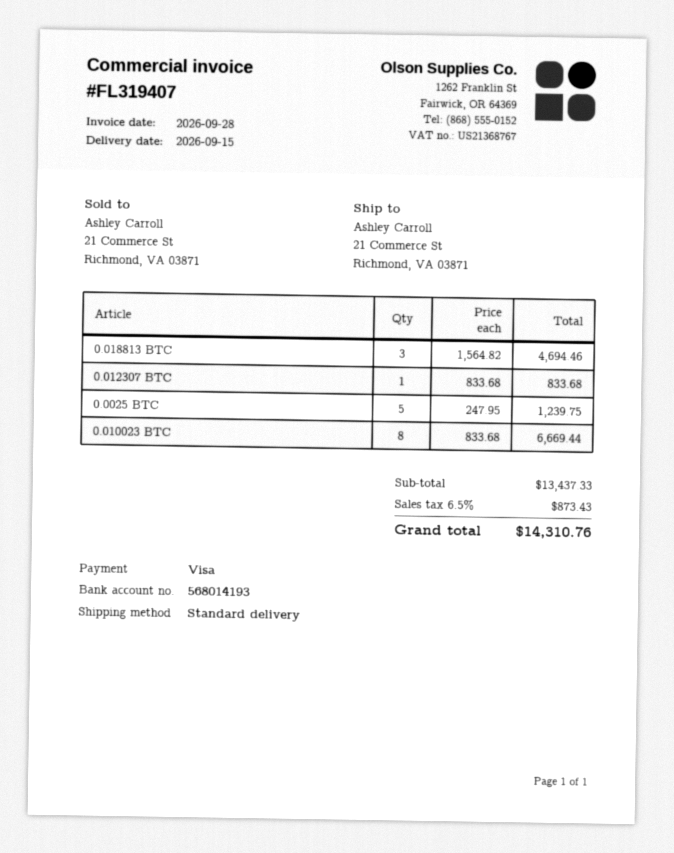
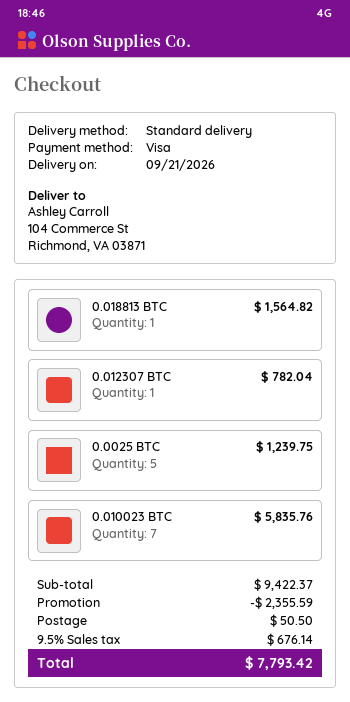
delivery date: 2026-09-15 -> 2026-09-21
ship to: 21 Commerce St, Richmond, VA 03871 -> 104 Commerce St, Richmond, VA 03871
0.018813 BTC: 3 for 4694.46 -> 1 for 1564.82
0.012307 BTC: 1 for 833.68 -> 1 for 782.04
0.010023 BTC: 8 for 6669.44 -> 7 for 5835.76
subtotal: 13437.33 -> 9422.37
discount: none -> 2355.59
shipping: none -> 50.50
tax: 6.5% = 873.43 -> 9.5% = 676.14
total: 14310.76 -> 7793.42

